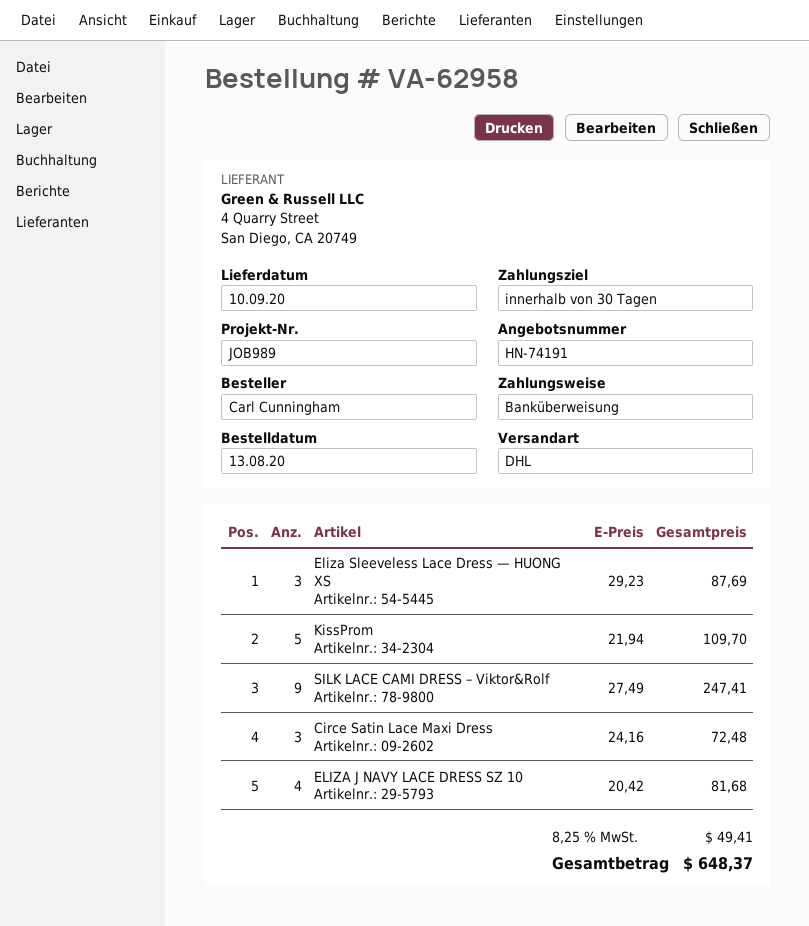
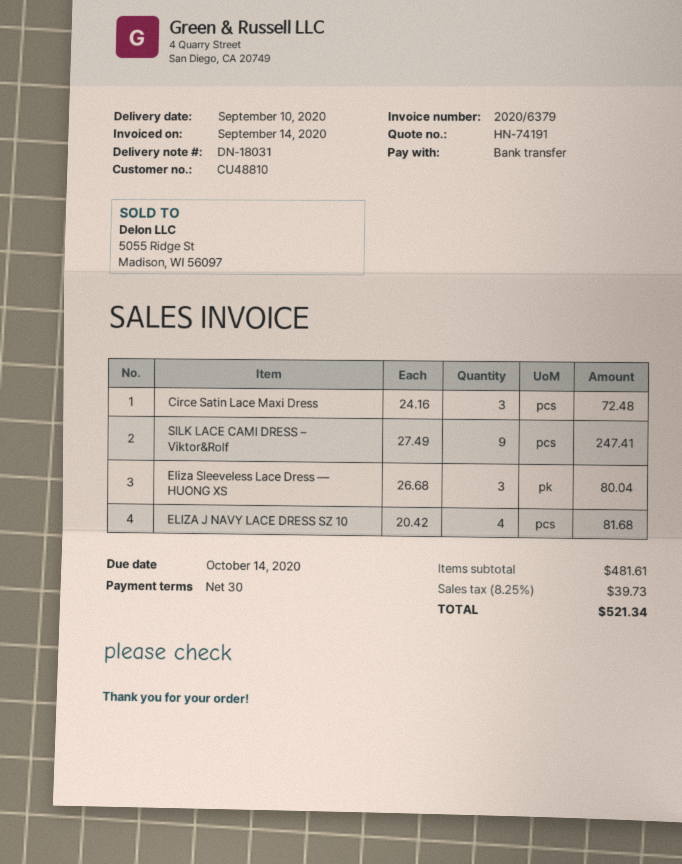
Eliza Sleeveless Lace Dress — HUONG XS: 3 x 29.23 = 87.69 -> 3 x 26.68 = 80.04
KissProm: 5 x 21.94 = 109.70 -> none
tax: 8.25% = 49.41 -> 8.25% = 39.73
total: 648.37 -> 521.34

